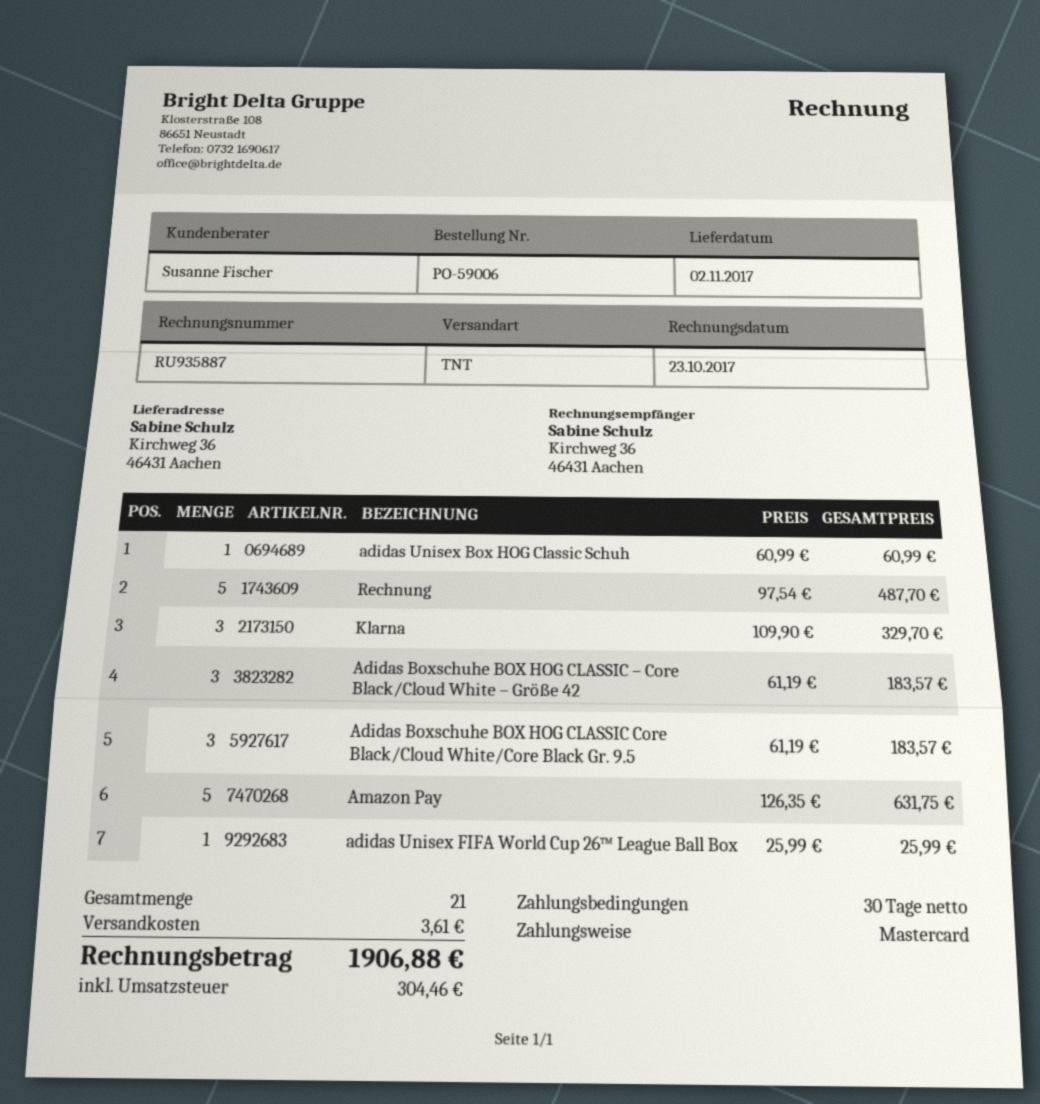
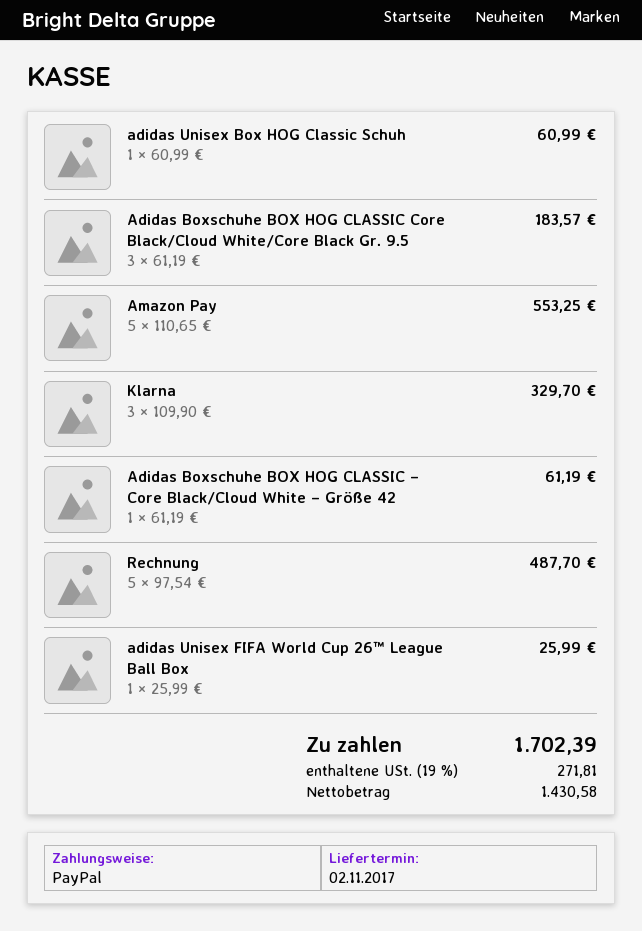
payment method: Mastercard -> PayPal
Adidas Boxschuhe BOX HOG CLASSIC – Core Black/Cloud White – Größe 42: 3 x 61.19 = 183.57 -> 1 x 61.19 = 61.19
Amazon Pay: 5 x 126.35 = 631.75 -> 5 x 110.65 = 553.25
shipping: 3.61 -> none
tax: 304.46 -> 271.81
total: 1906.88 -> 1702.39

